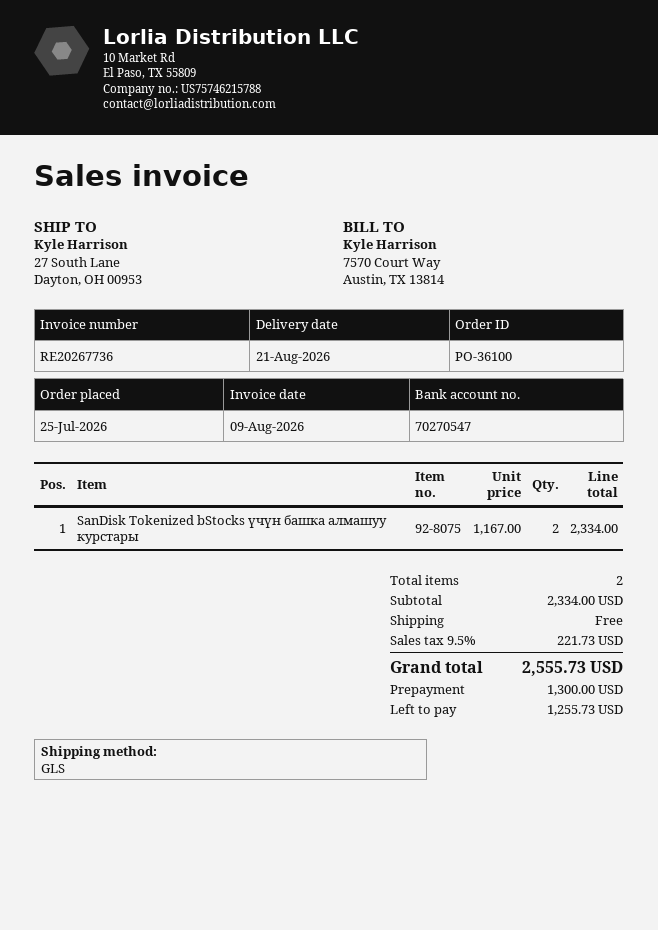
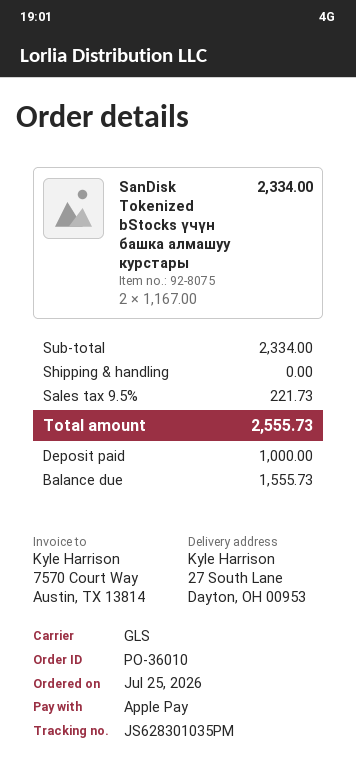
order number: PO-36100 -> PO-36010
deposit: 1300.00 -> 1000.00
balance: 1255.73 -> 1555.73

